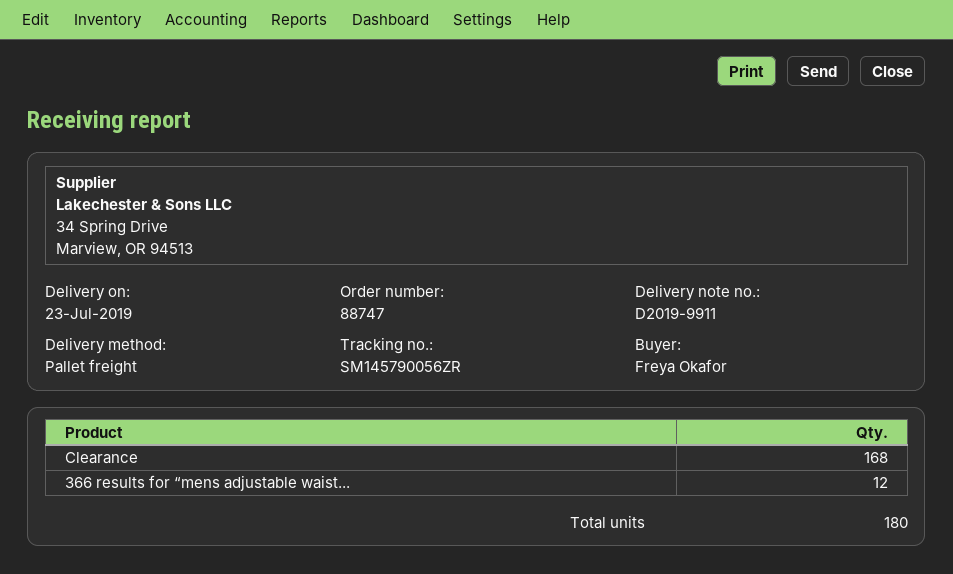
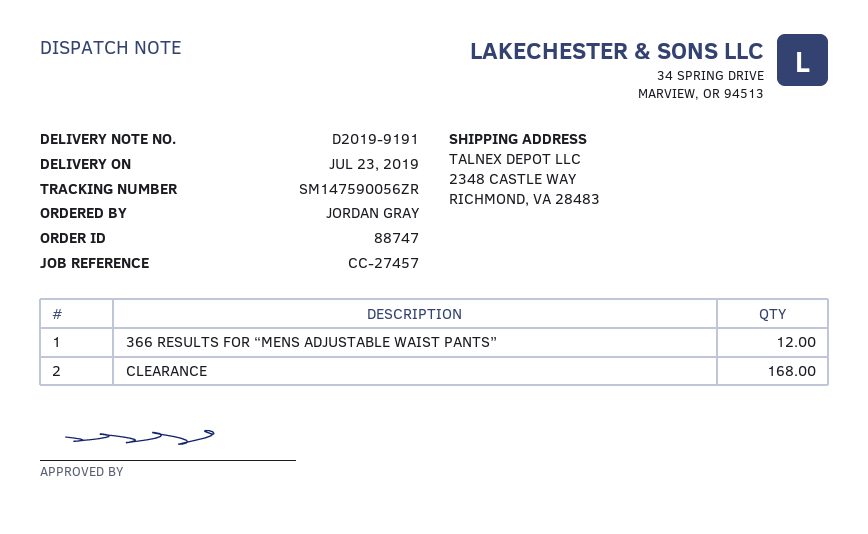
delivery note number: D2019-9911 -> D2019-9191
ordered by: Freya Okafor -> JORDAN GRAY
tracking number: SM145790056ZR -> SM147590056ZR

